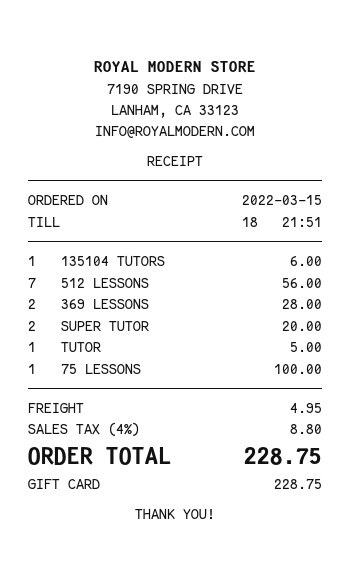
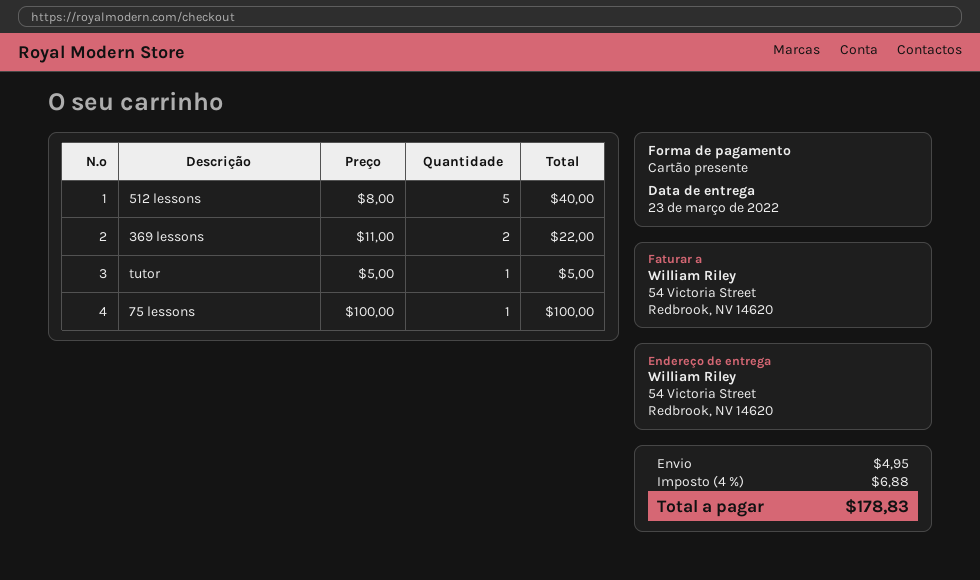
135104 TUTORS: 1 for 6.00 -> none
512 LESSONS: 7 for 56.00 -> 5 for 40.00
369 LESSONS: 2 for 28.00 -> 2 for 22.00
SUPER TUTOR: 2 for 20.00 -> none
tax: 4% = 8.80 -> 4% = 6.88
total: 228.75 -> 178.83

